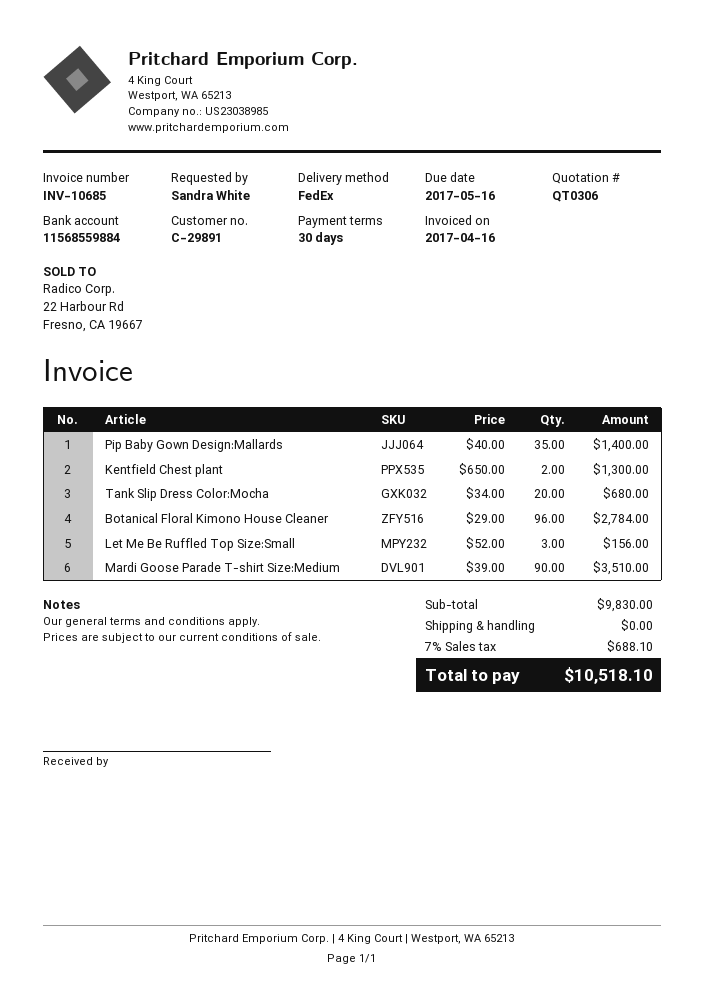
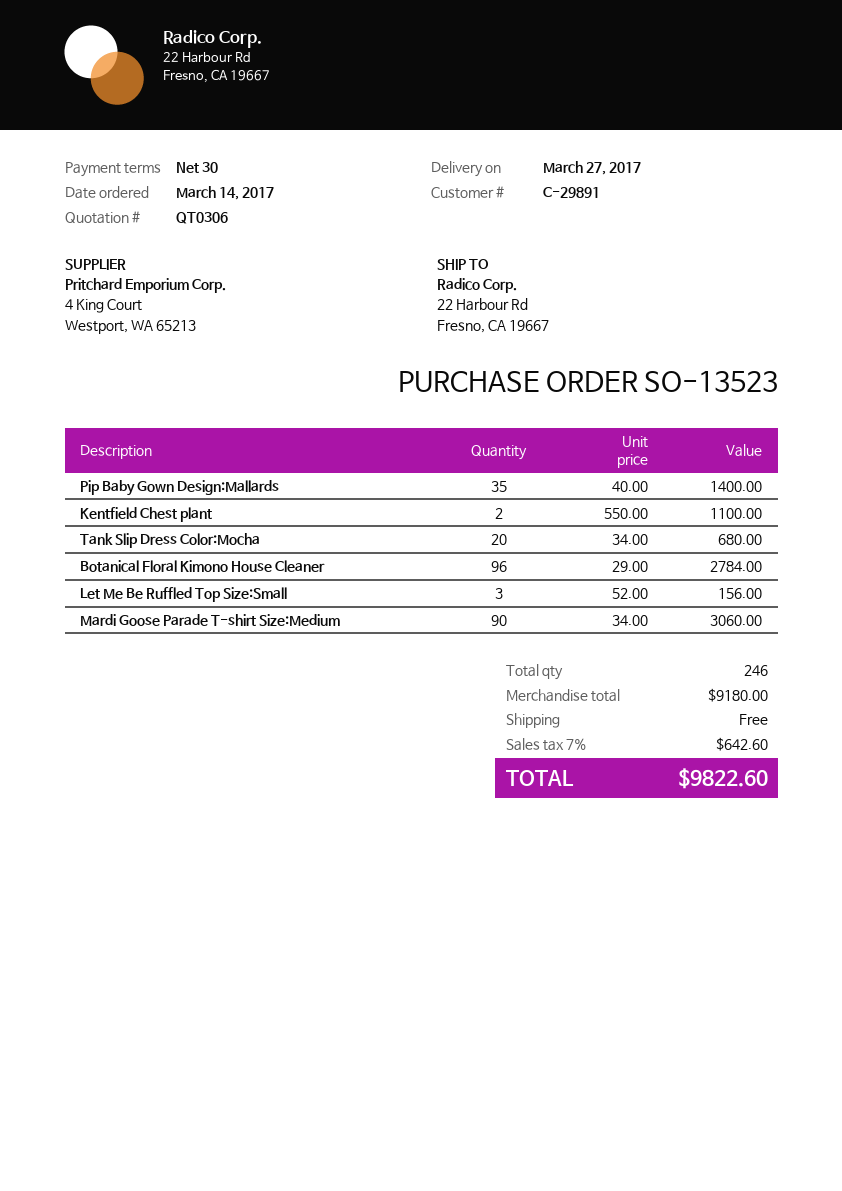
Kentfield Chest plant: 2 x 650.00 = 1300.00 -> 2 x 550.00 = 1100.00
Mardi Goose Parade T-shirt Size:Medium: 90 x 39.00 = 3510.00 -> 90 x 34.00 = 3060.00
subtotal: 9830.00 -> 9180.00
tax: 7% = 688.10 -> 7% = 642.60
total: 10518.10 -> 9822.60

